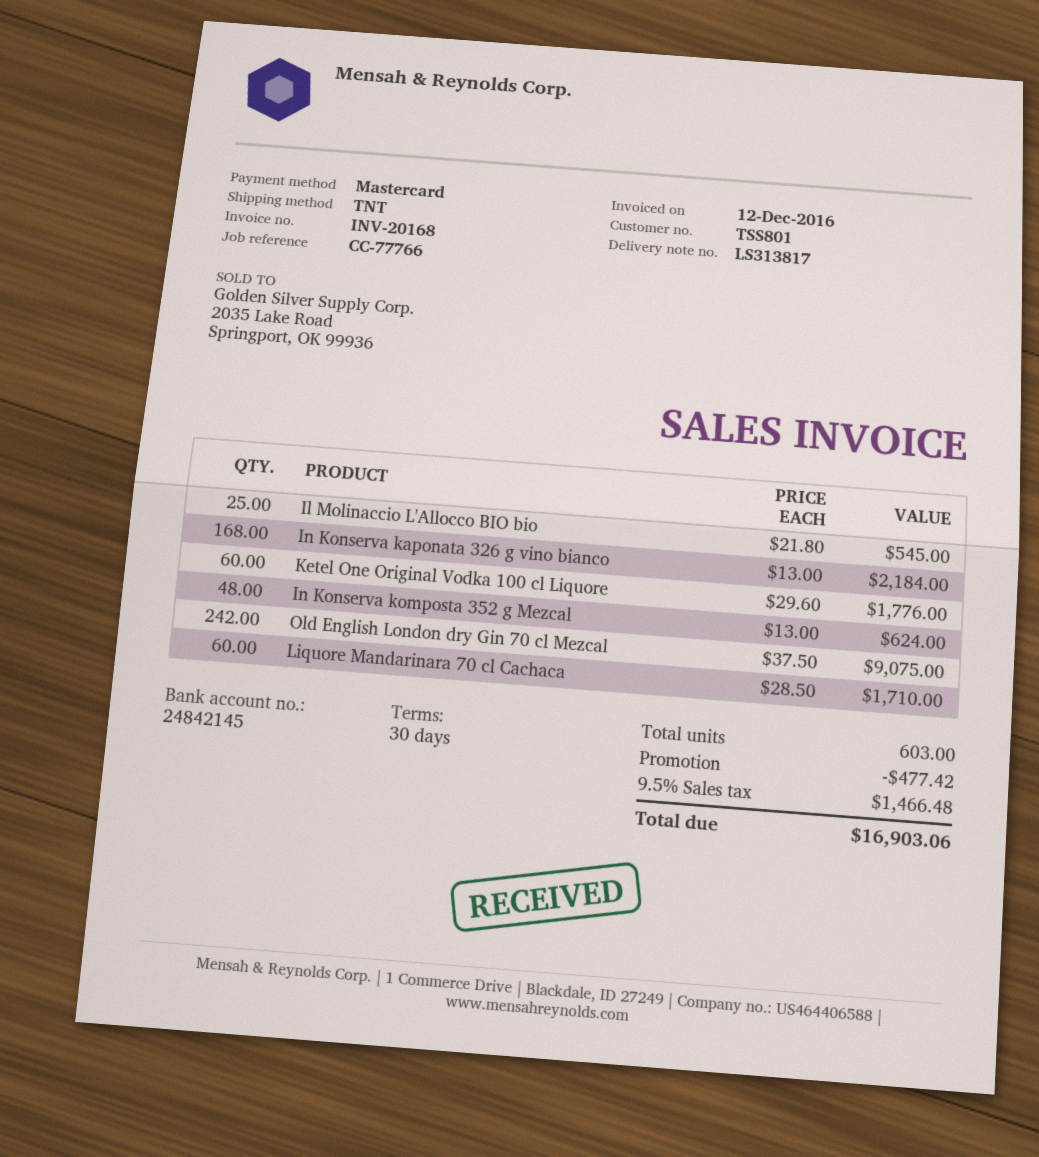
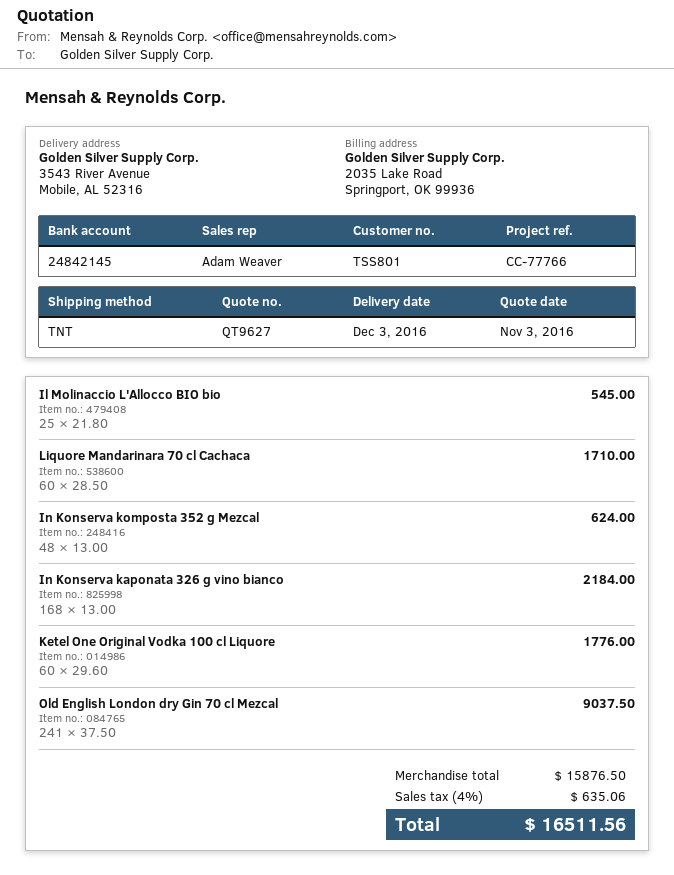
Old English London dry Gin 70 cl Mezcal: 242 x 37.50 = 9075.00 -> 241 x 37.50 = 9037.50
discount: 477.42 -> none
tax: 9.5% = 1466.48 -> 4% = 635.06
total: 16903.06 -> 16511.56

